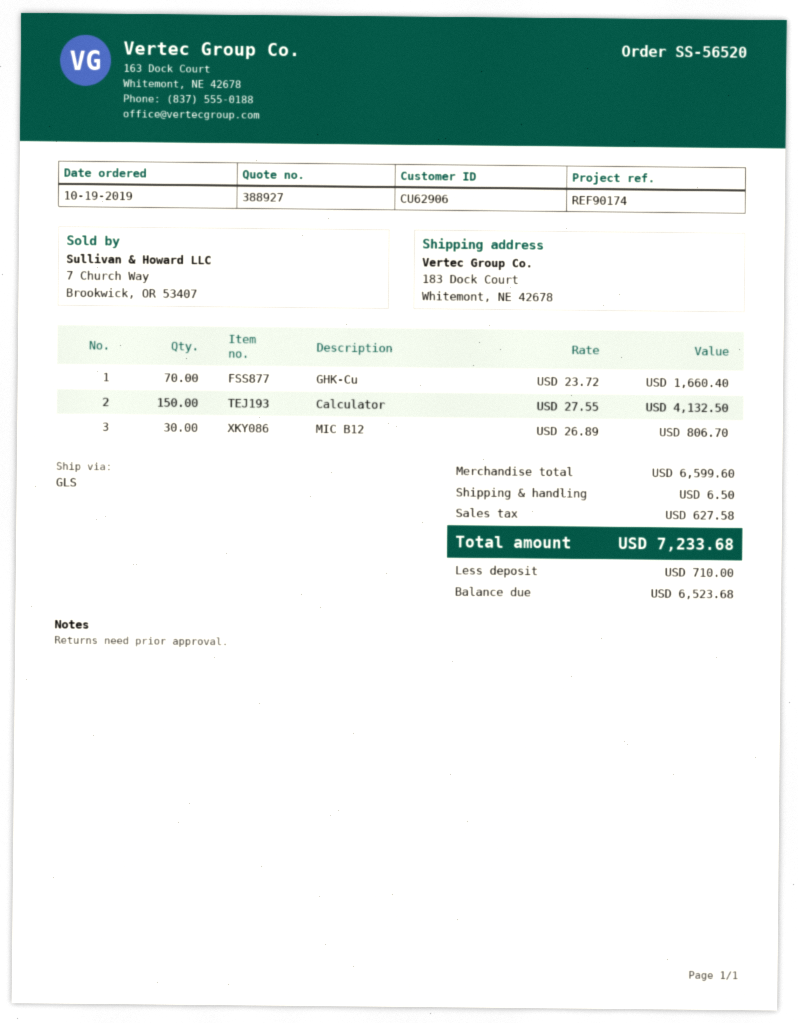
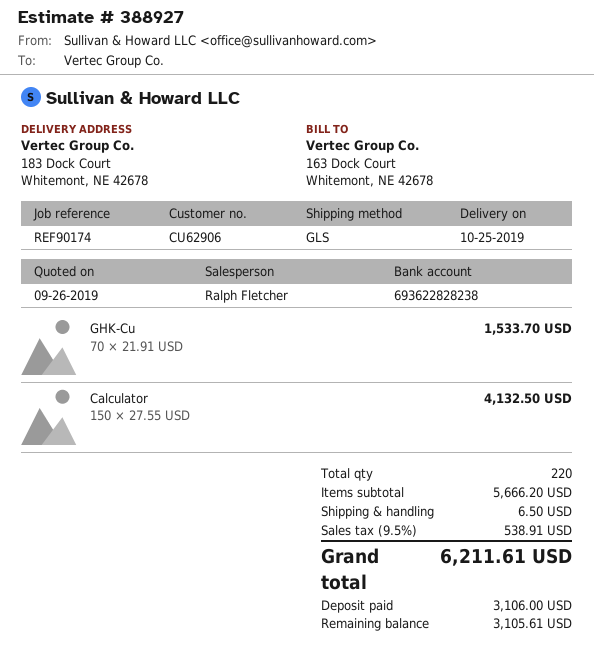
GHK-Cu: 70 x 23.72 = 1660.40 -> 70 x 21.91 = 1533.70
MIC B12: 30 x 26.89 = 806.70 -> none
subtotal: 6599.60 -> 5666.20
tax: 627.58 -> 538.91
total: 7233.68 -> 6211.61
deposit: 710.00 -> 3106.00
balance: 6523.68 -> 3105.61

